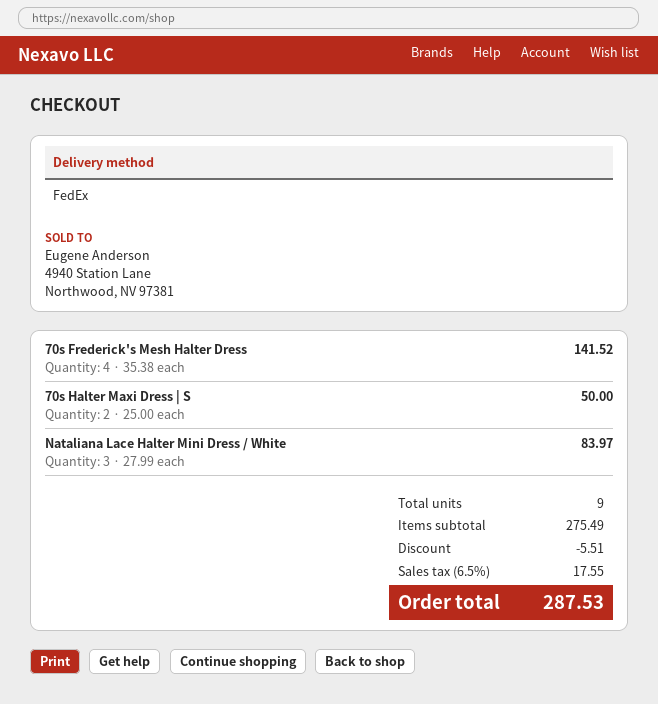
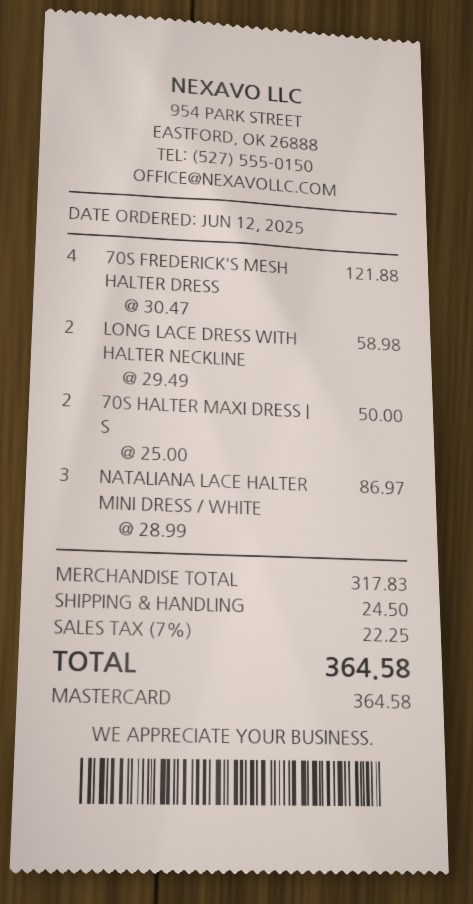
70s Frederick's Mesh Halter Dress: 4 x 35.38 = 141.52 -> 4 x 30.47 = 121.88
Nataliana Lace Halter Mini Dress / White: 3 x 27.99 = 83.97 -> 3 x 28.99 = 86.97
LONG LACE DRESS WITH HALTER NECKLINE: none -> 2 x 29.49 = 58.98
subtotal: 275.49 -> 317.83
discount: 5.51 -> none
shipping: none -> 24.50
tax: 6.5% = 17.55 -> 7% = 22.25
total: 287.53 -> 364.58

